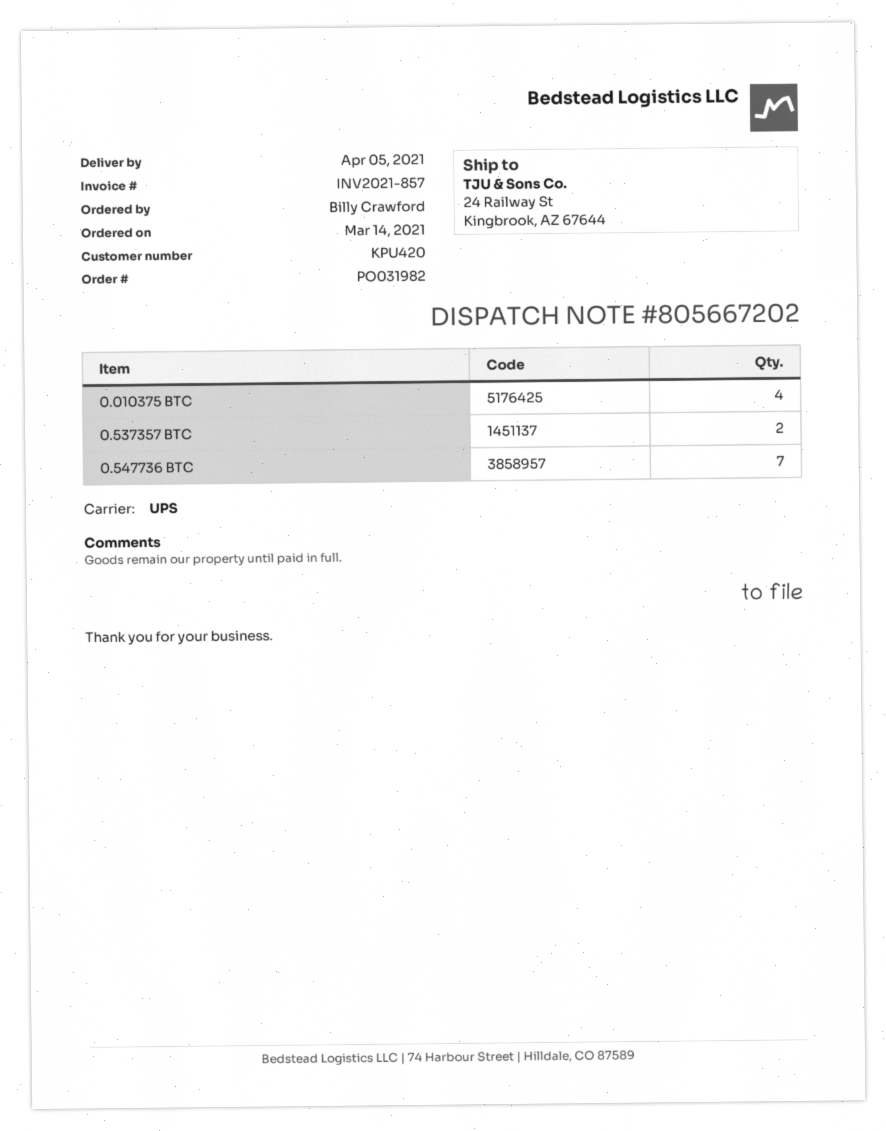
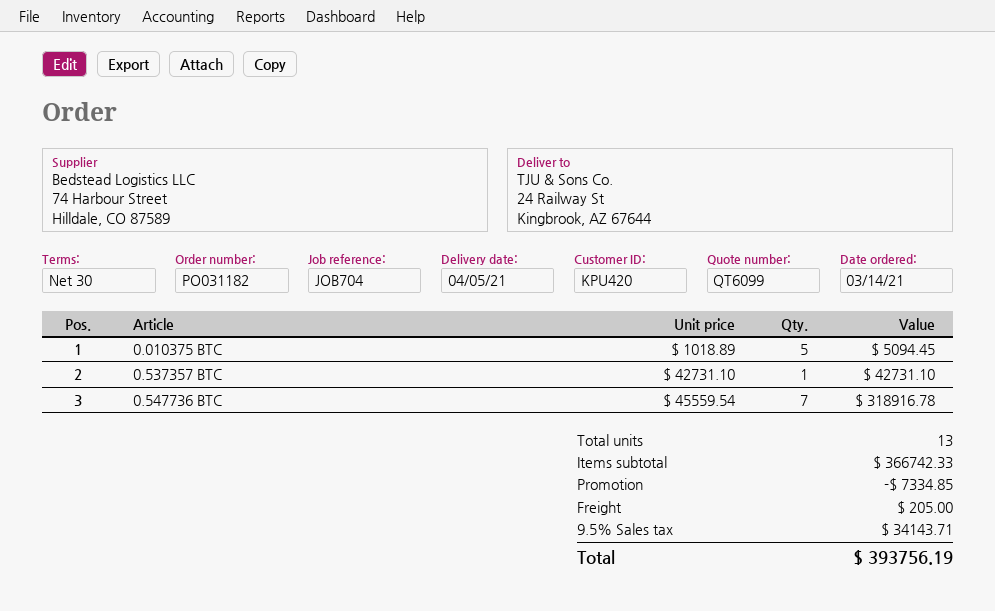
order number: PO031982 -> PO031182
0.010375 BTC: 4 -> 5
0.537357 BTC: 2 -> 1

